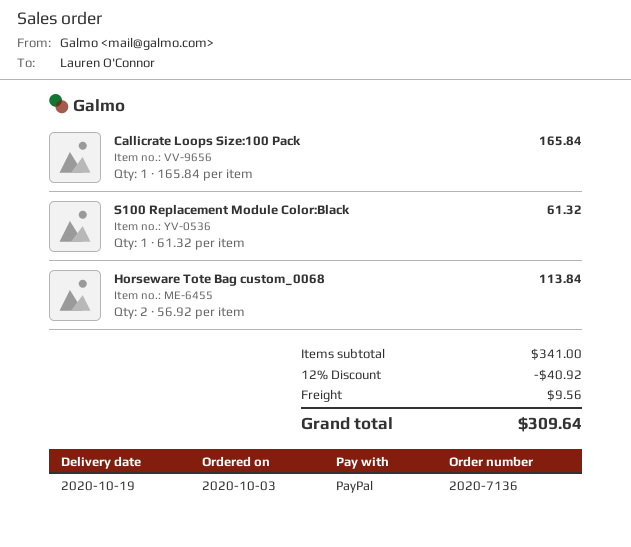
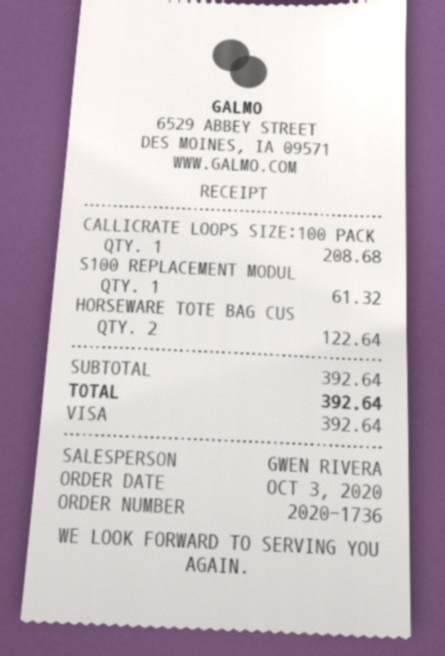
order number: 2020-7136 -> 2020-1736
payment method: PayPal -> Visa
Callicrate Loops Size:100 Pack: 1 for 165.84 -> 1 for 208.68
Horseware Tote Bag custom_0068: 2 for 113.84 -> 2 for 122.64
subtotal: 341.00 -> 392.64
discount: 12% = 40.92 -> none
shipping: 9.56 -> none
total: 309.64 -> 392.64

